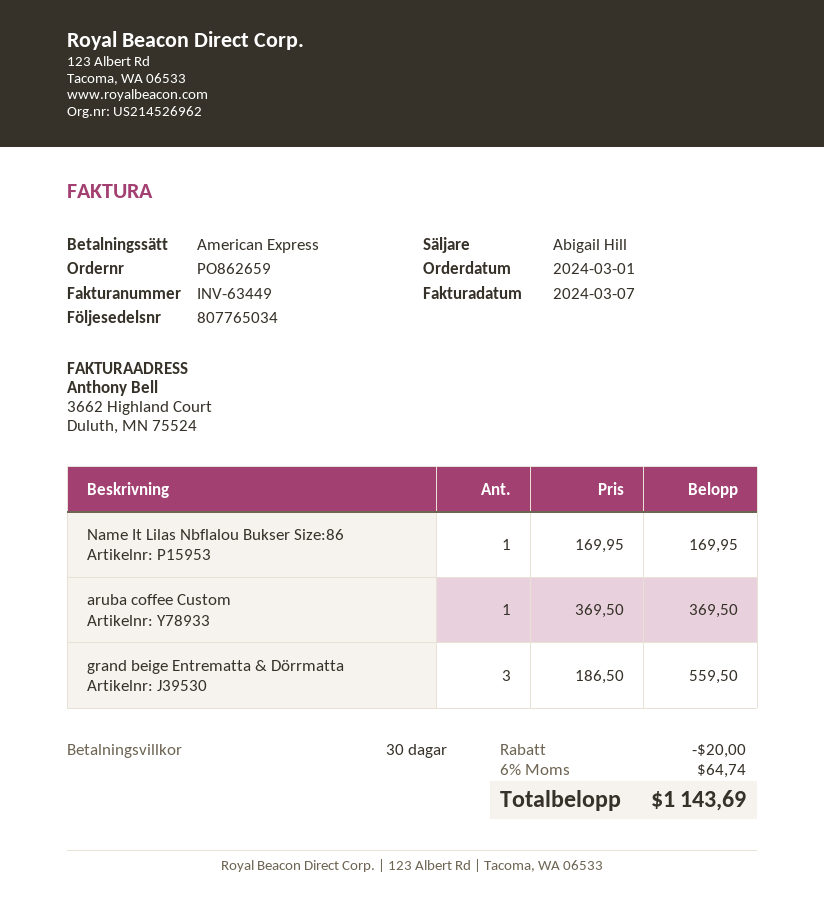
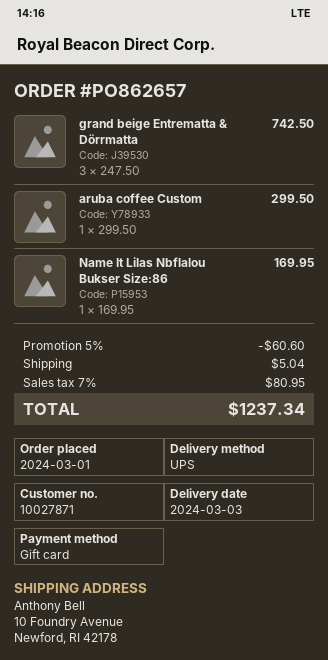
order number: PO862659 -> PO862657
payment method: American Express -> gift card
aruba coffee Custom: 1 x 369.50 = 369.50 -> 1 x 299.50 = 299.50
grand beige Entrematta & Dörrmatta: 3 x 186.50 = 559.50 -> 3 x 247.50 = 742.50
discount: 20.00 -> 60.60
shipping: none -> 5.04
tax: 6% = 64.74 -> 7% = 80.95
total: 1143.69 -> 1237.34

